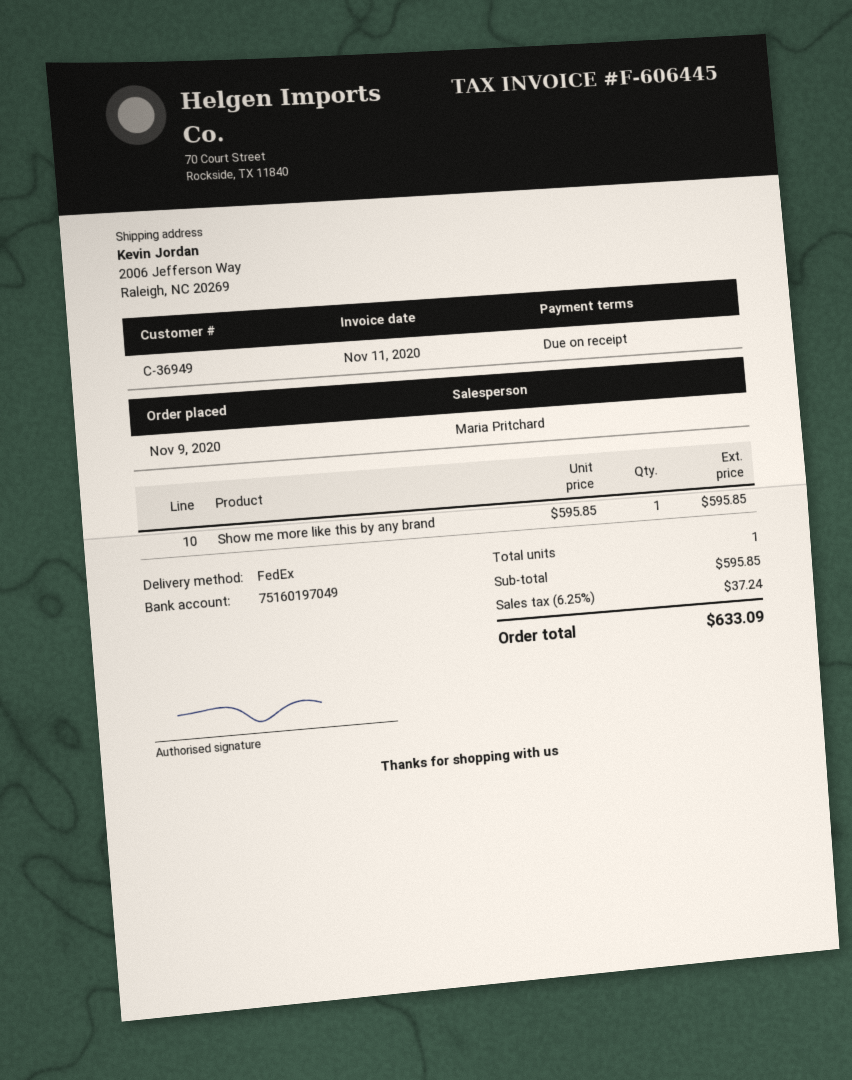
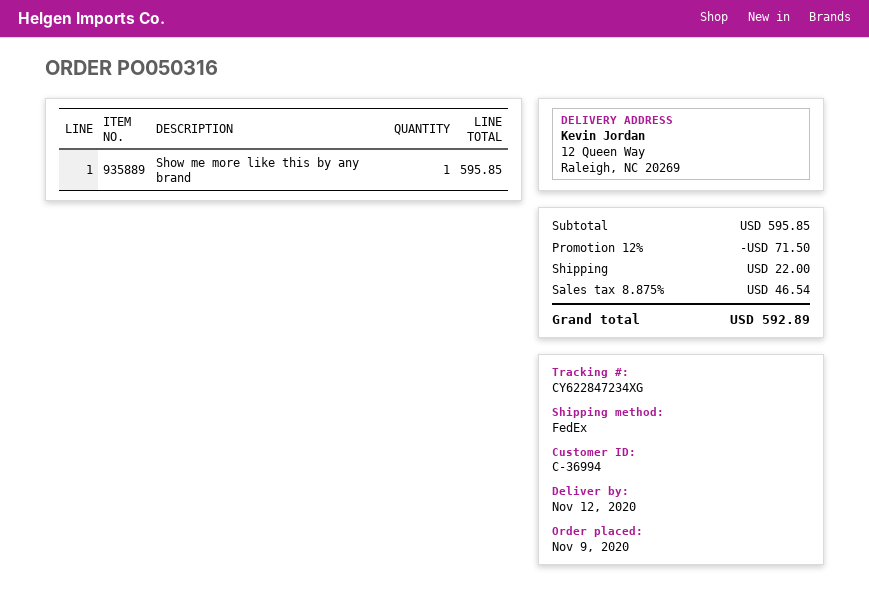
customer number: C-36949 -> C-36994
ship to: 2006 Jefferson Way, Raleigh, NC 20269 -> 12 Queen Way, Raleigh, NC 20269
discount: none -> 12% = 71.50
shipping: none -> 22.00
tax: 6.25% = 37.24 -> 8.875% = 46.54
total: 633.09 -> 592.89

